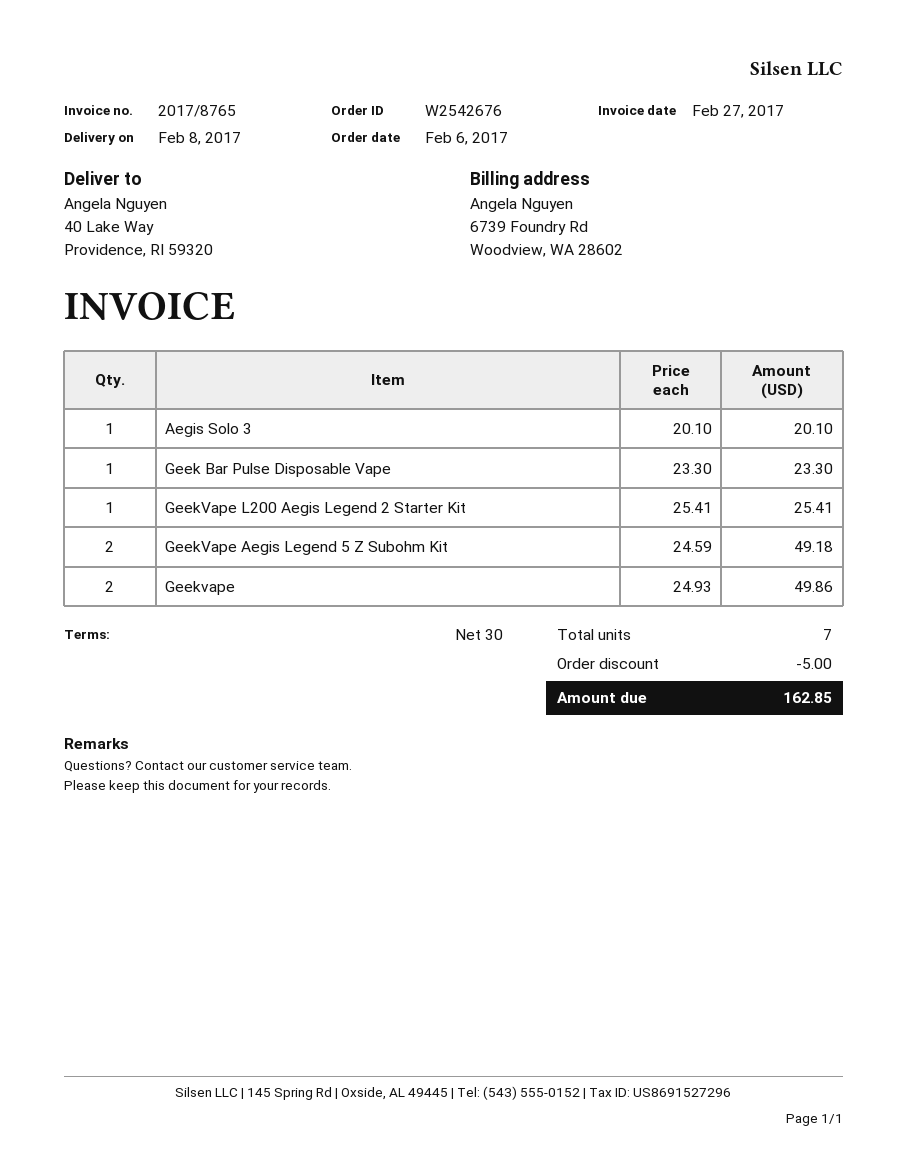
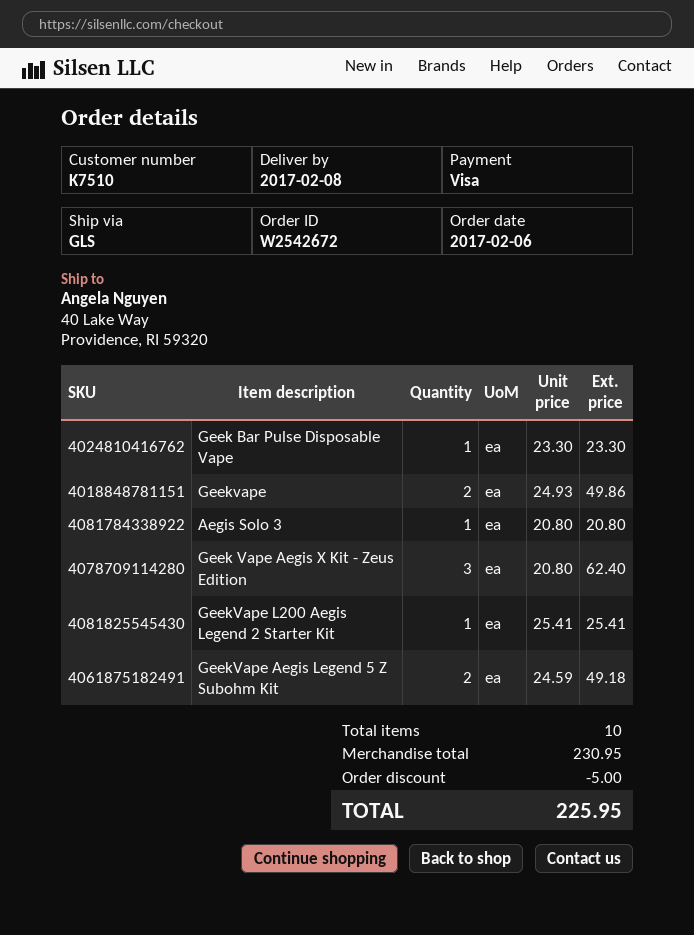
order number: W2542676 -> W2542672
Aegis Solo 3: 1 x 20.10 = 20.10 -> 1 x 20.80 = 20.80
Geek Vape Aegis X Kit - Zeus Edition: none -> 3 x 20.80 = 62.40
total quantity: 7 -> 10
total: 162.85 -> 225.95

